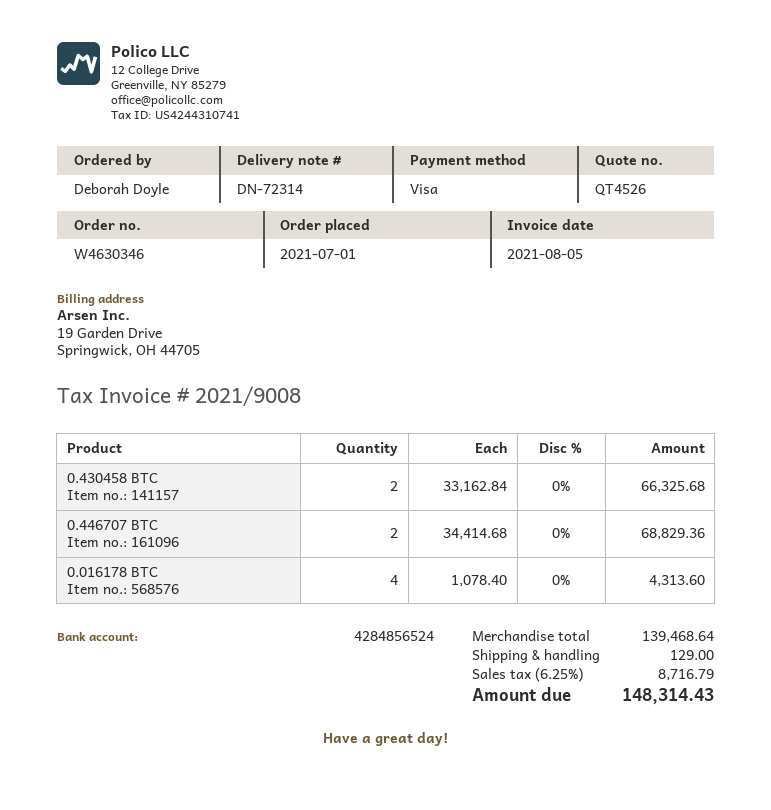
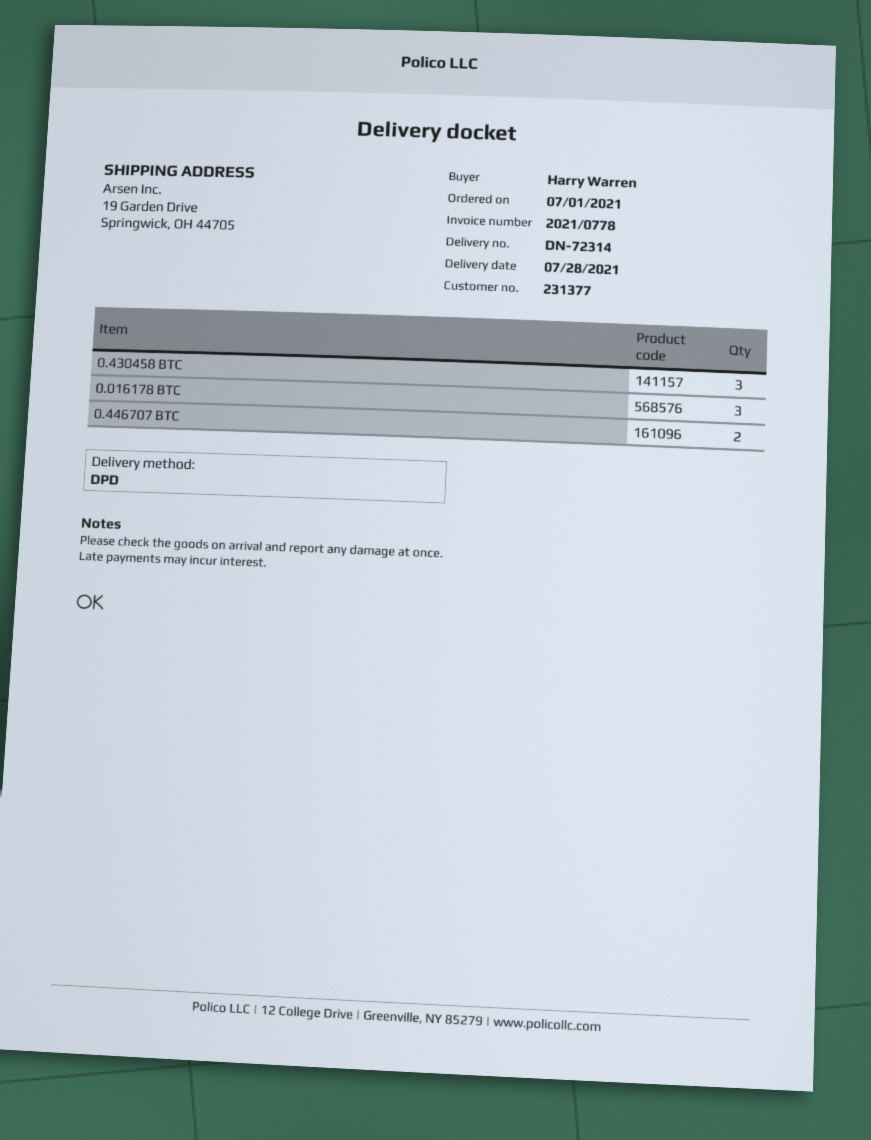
invoice number: 2021/9008 -> 2021/0778
ordered by: Deborah Doyle -> Harry Warren
0.430458 BTC: 2 -> 3
0.016178 BTC: 4 -> 3

